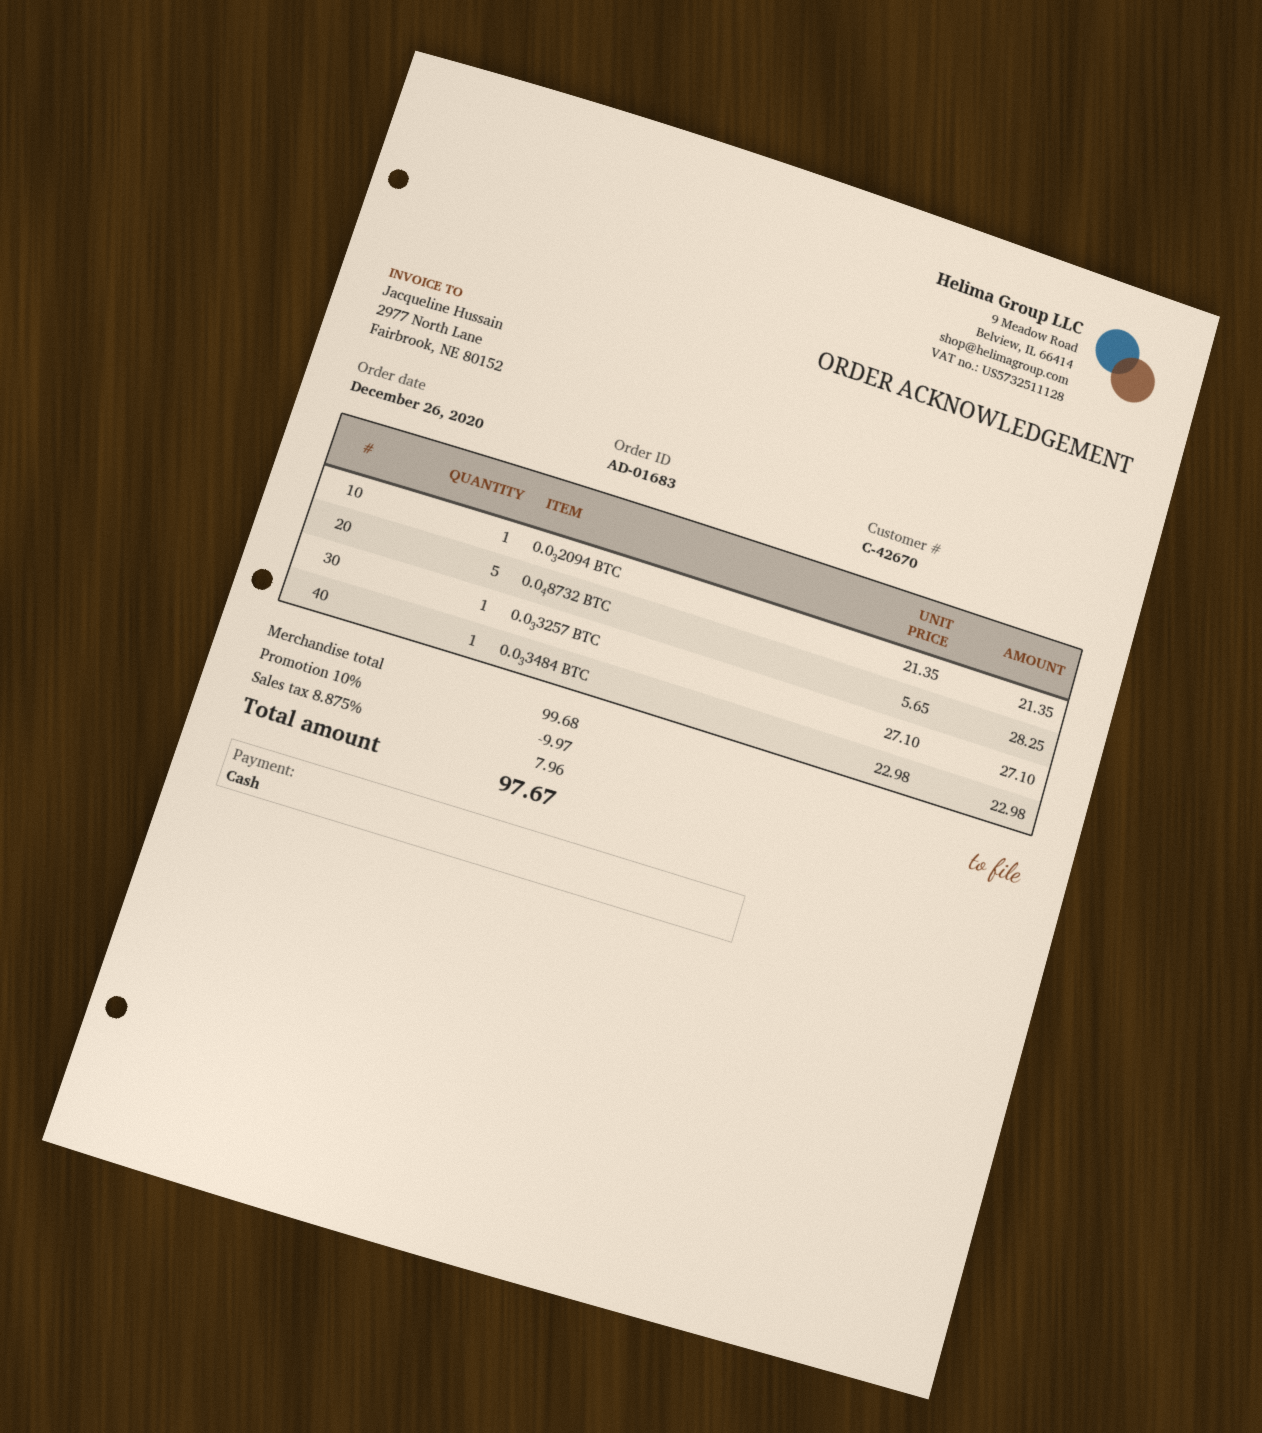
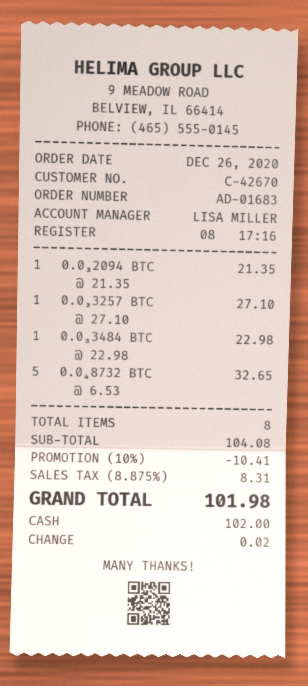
0.0₄8732 BTC: 5 x 5.65 = 28.25 -> 5 x 6.53 = 32.65
subtotal: 99.68 -> 104.08
discount: 10% = 9.97 -> 10% = 10.41
tax: 8.875% = 7.96 -> 8.875% = 8.31
total: 97.67 -> 101.98

